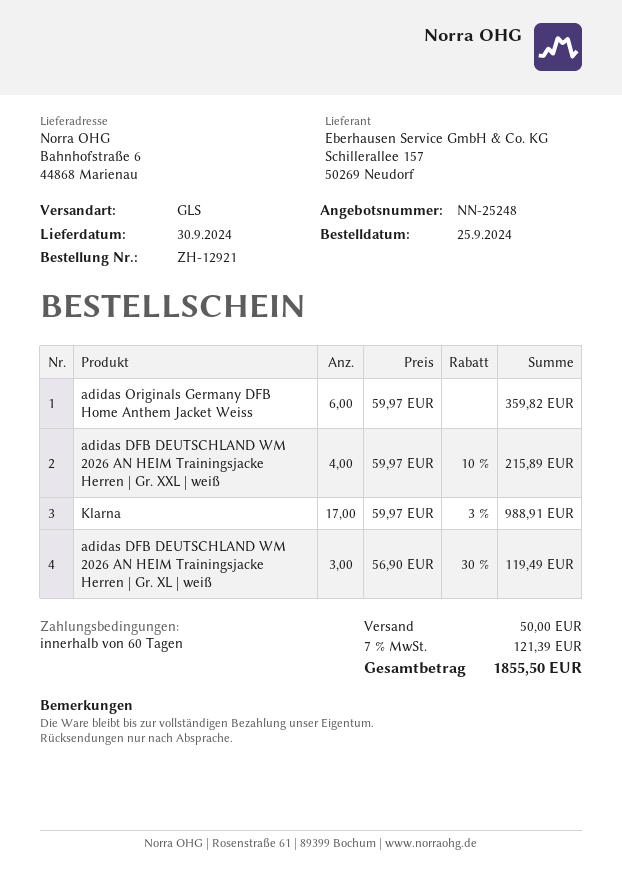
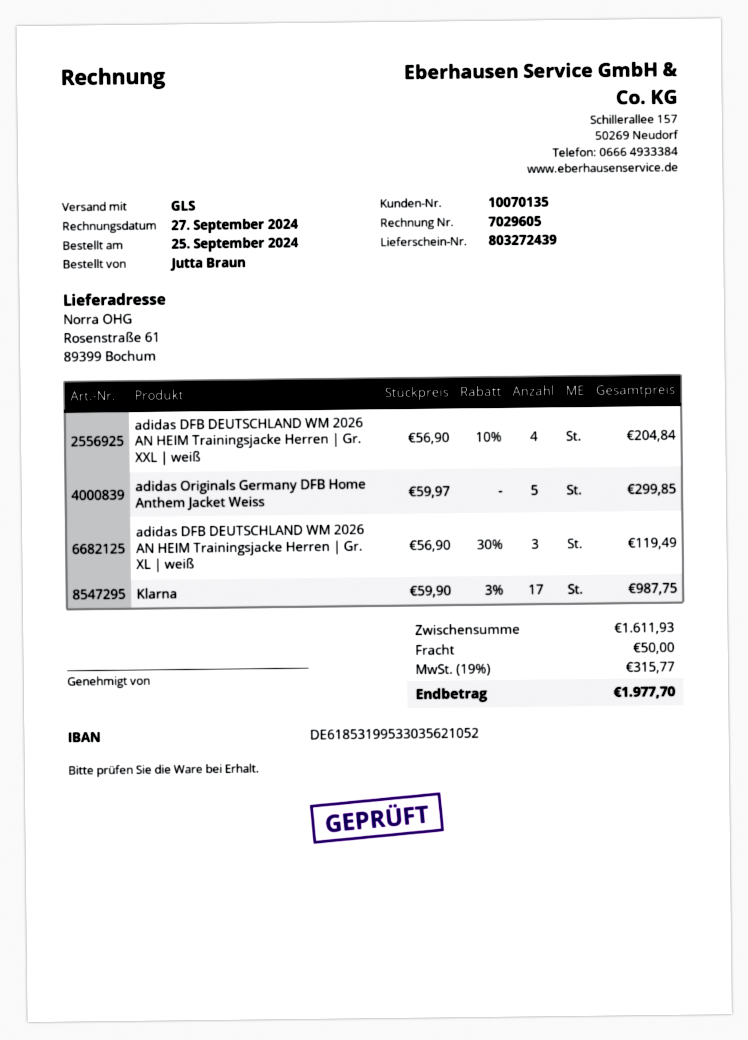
ship to: Bahnhofstraße 6, 44868 Marienau -> Rosenstraße 61, 89399 Bochum
adidas Originals Germany DFB Home Anthem Jacket Weiss: 6 x 59.97 = 359.82 -> 5 x 59.97 = 299.85
adidas DFB DEUTSCHLAND WM 2026 AN HEIM Trainingsjacke Herren | Gr. XXL | weiß: 4 x 59.97 - 10% = 215.89 -> 4 x 56.90 - 10% = 204.84
Klarna: 17 x 59.97 - 3% = 988.91 -> 17 x 59.90 - 3% = 987.75
tax: 7% = 121.39 -> 19% = 315.77
total: 1855.50 -> 1977.70

